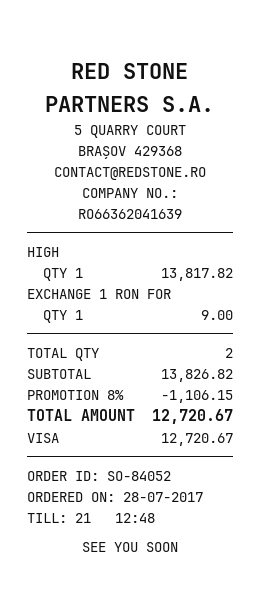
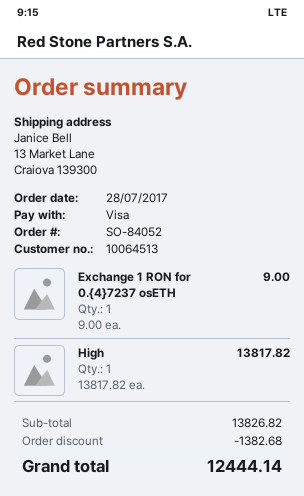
discount: 1106.15 -> 1382.68
total: 12720.67 -> 12444.14

